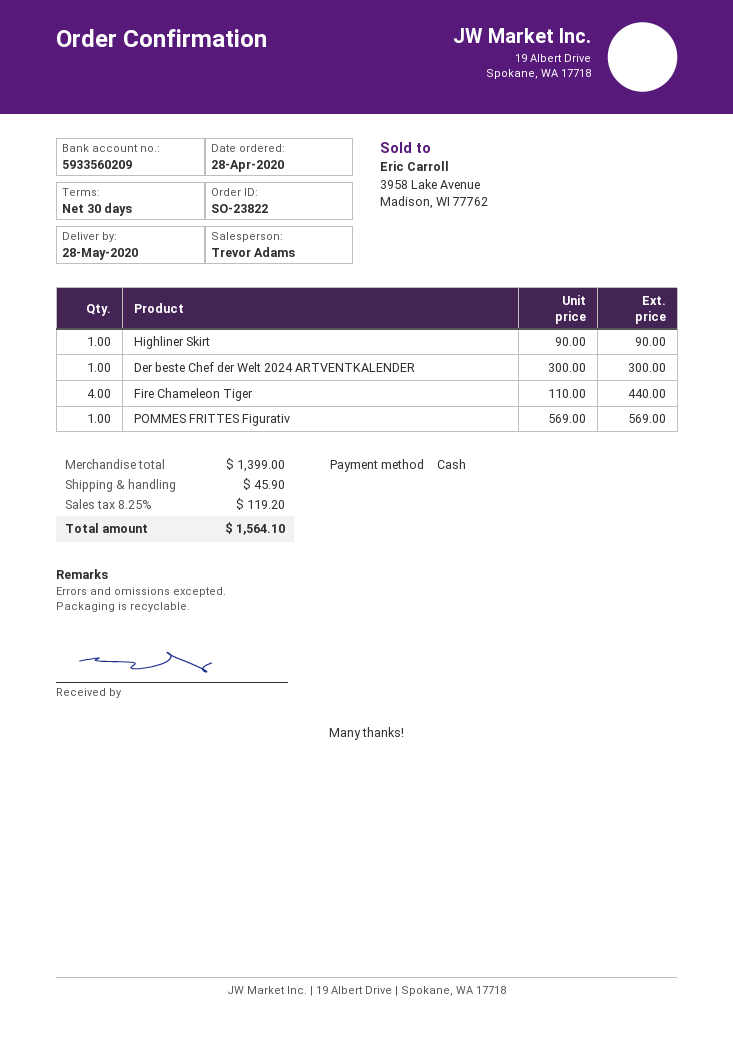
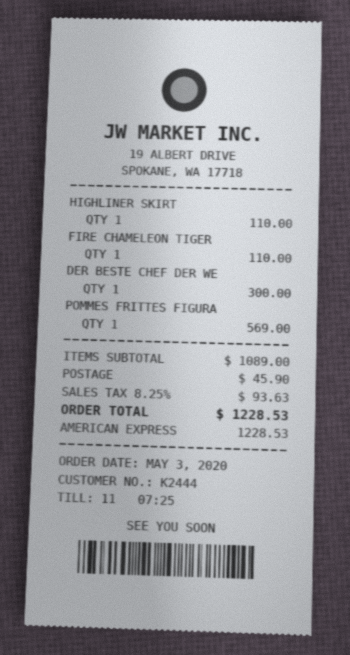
order date: 2020-04-28 -> 2020-05-03
payment method: cash -> American Express
Highliner Skirt: 1 for 90.00 -> 1 for 110.00
Fire Chameleon Tiger: 4 for 440.00 -> 1 for 110.00
subtotal: 1399.00 -> 1089.00
tax: 8.25% = 119.20 -> 8.25% = 93.63
total: 1564.10 -> 1228.53

